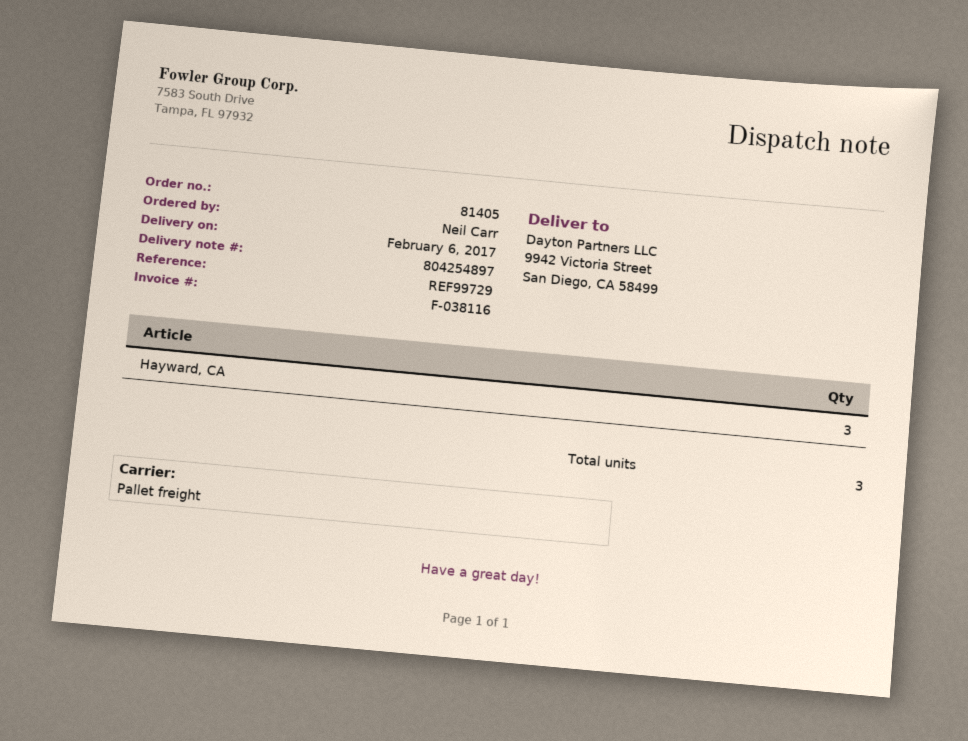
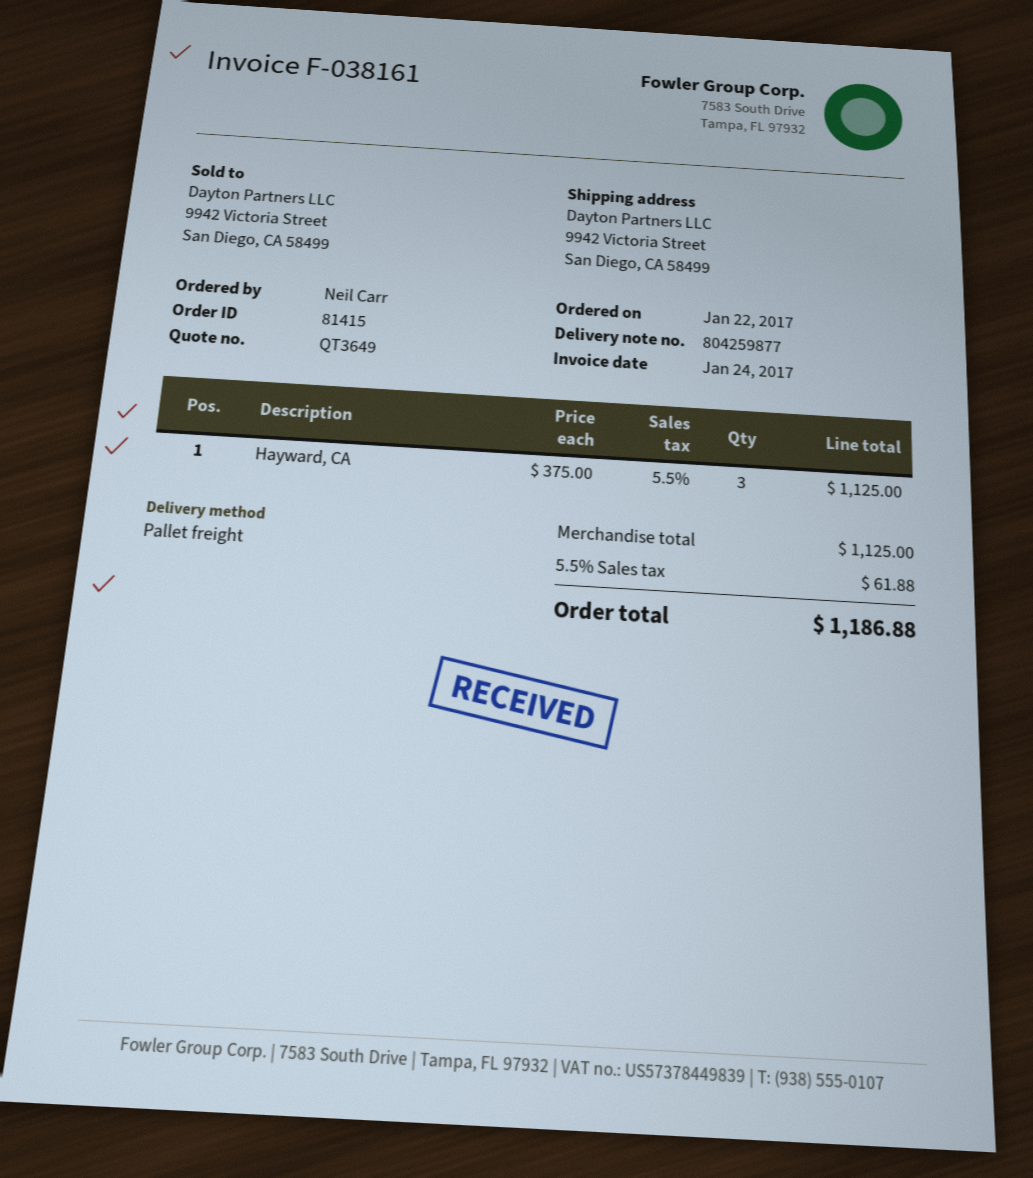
order number: 81405 -> 81415
delivery note number: 804254897 -> 804259877
invoice number: F-038116 -> F-038161

